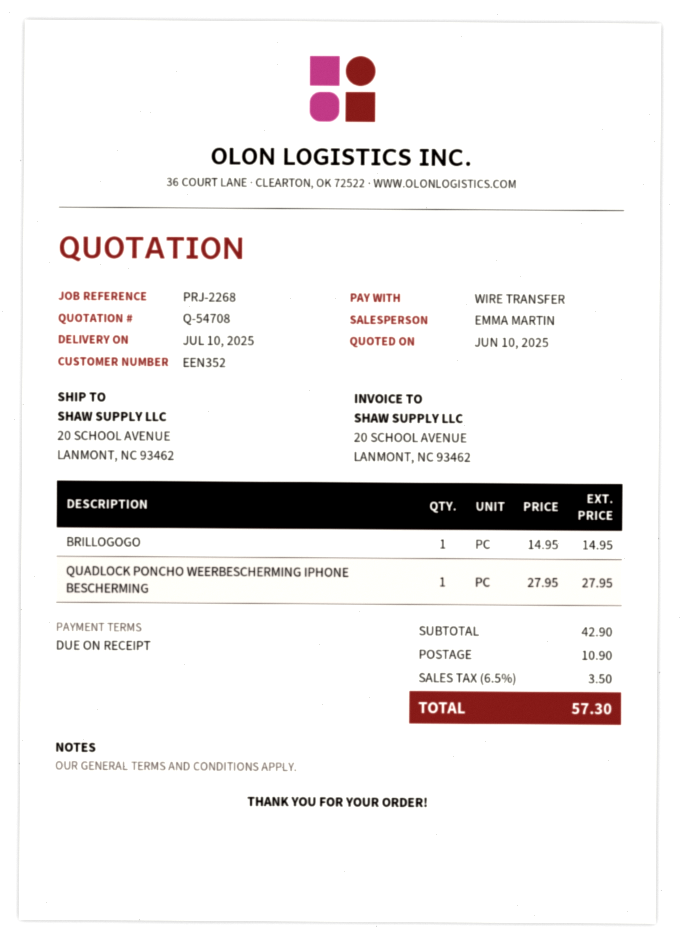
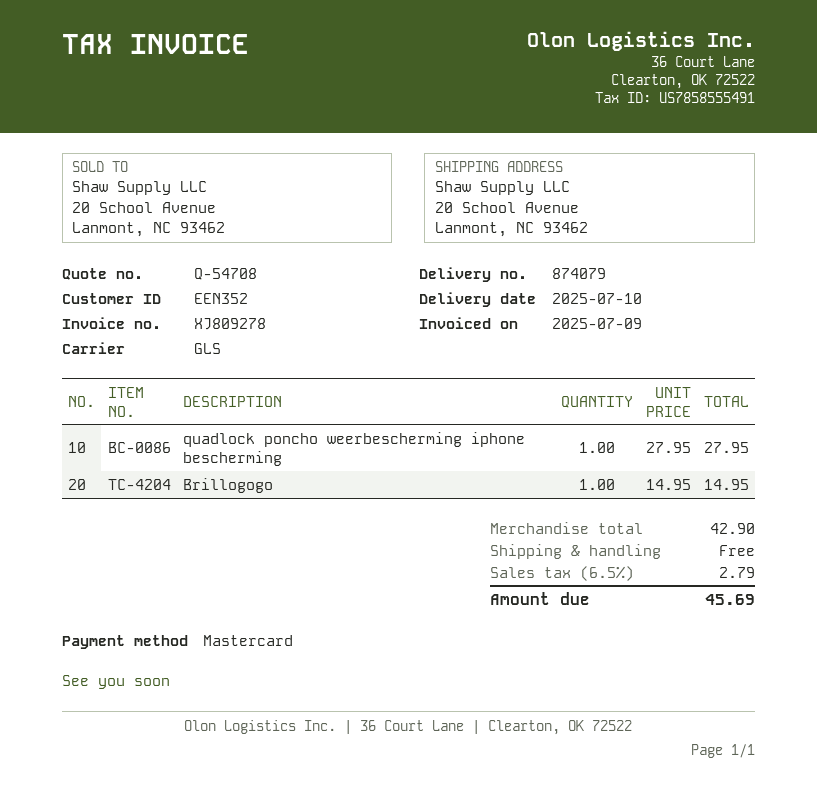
payment method: bank transfer -> Mastercard
shipping: 10.90 -> 0.00
tax: 6.5% = 3.50 -> 6.5% = 2.79
total: 57.30 -> 45.69

